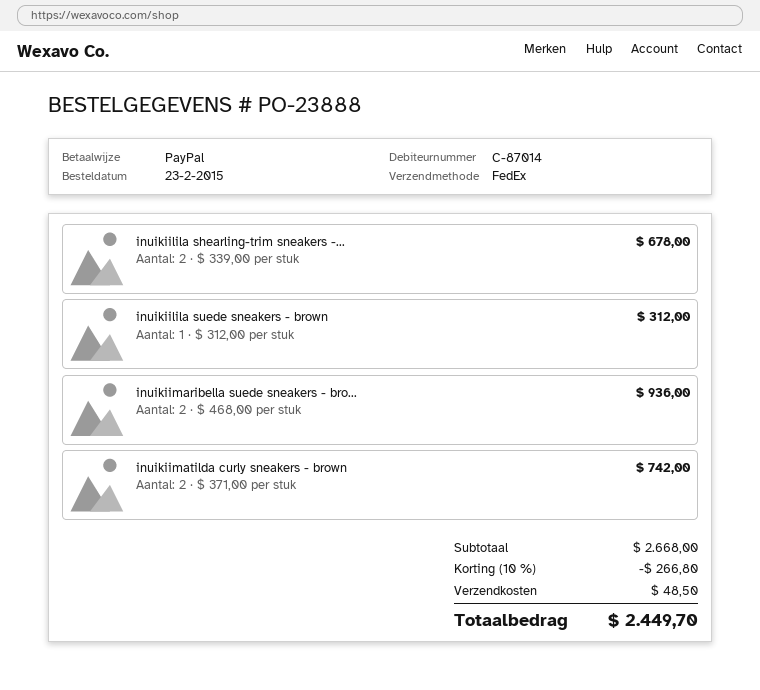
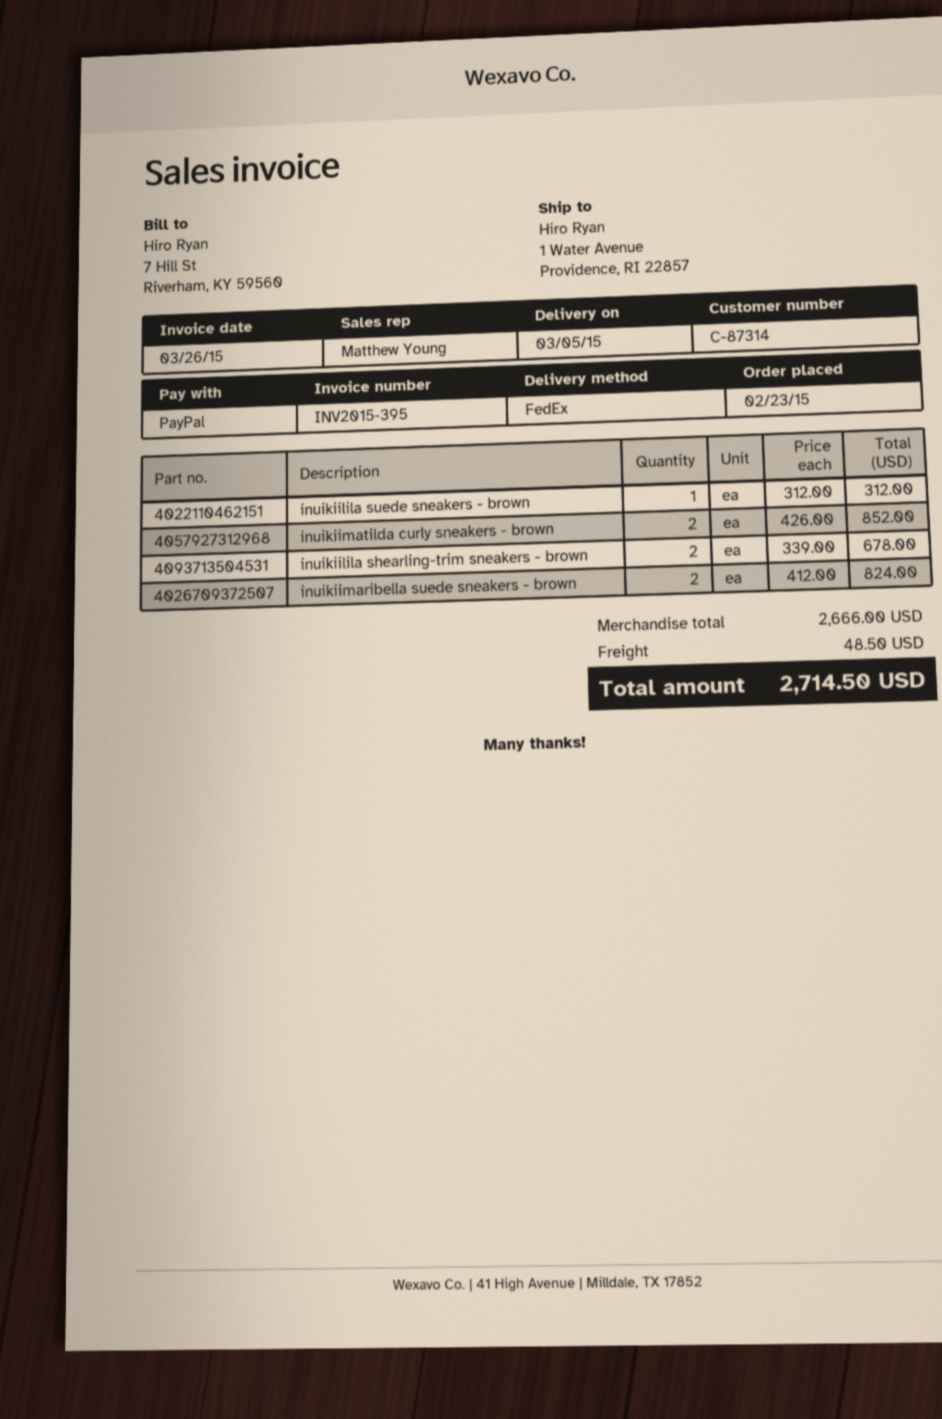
customer number: C-87014 -> C-87314
inuikiimaribella suede sneakers - bro...: 2 x 468.00 = 936.00 -> 2 x 412.00 = 824.00
inuikiimatilda curly sneakers - brown: 2 x 371.00 = 742.00 -> 2 x 426.00 = 852.00
subtotal: 2668.00 -> 2666.00
discount: 10% = 266.80 -> none
total: 2449.70 -> 2714.50

